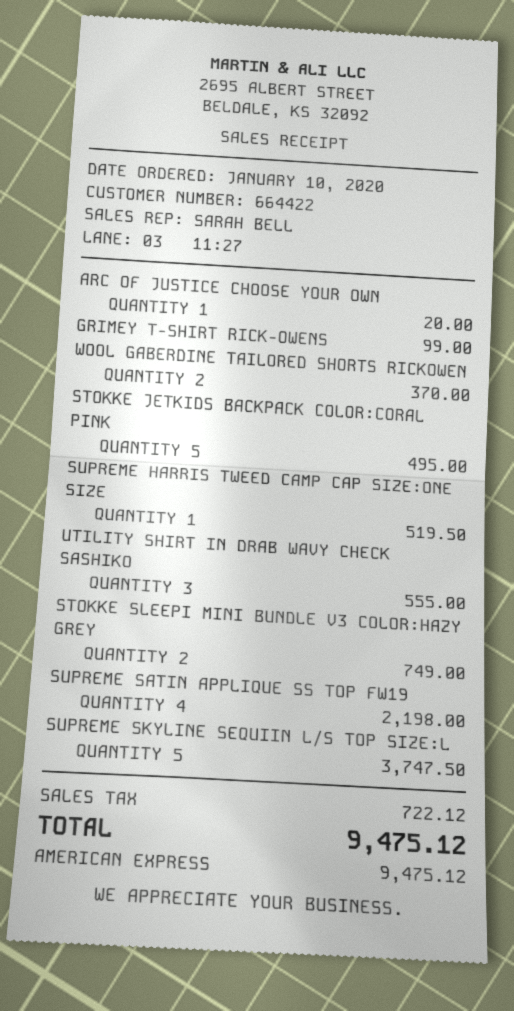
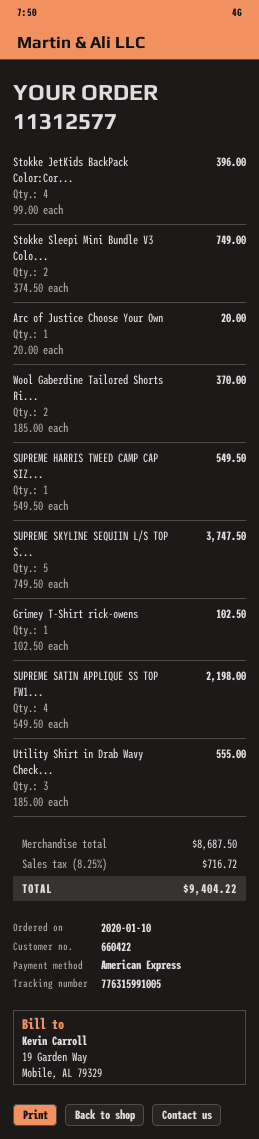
customer number: 664422 -> 660422
GRIMEY T-SHIRT RICK-OWENS: 1 for 99.00 -> 1 for 102.50
STOKKE JETKIDS BACKPACK COLOR:CORAL PINK: 5 for 495.00 -> 4 for 396.00
SUPREME HARRIS TWEED CAMP CAP SIZE:ONE SIZE: 1 for 519.50 -> 1 for 549.50
tax: 722.12 -> 716.72
total: 9475.12 -> 9404.22

